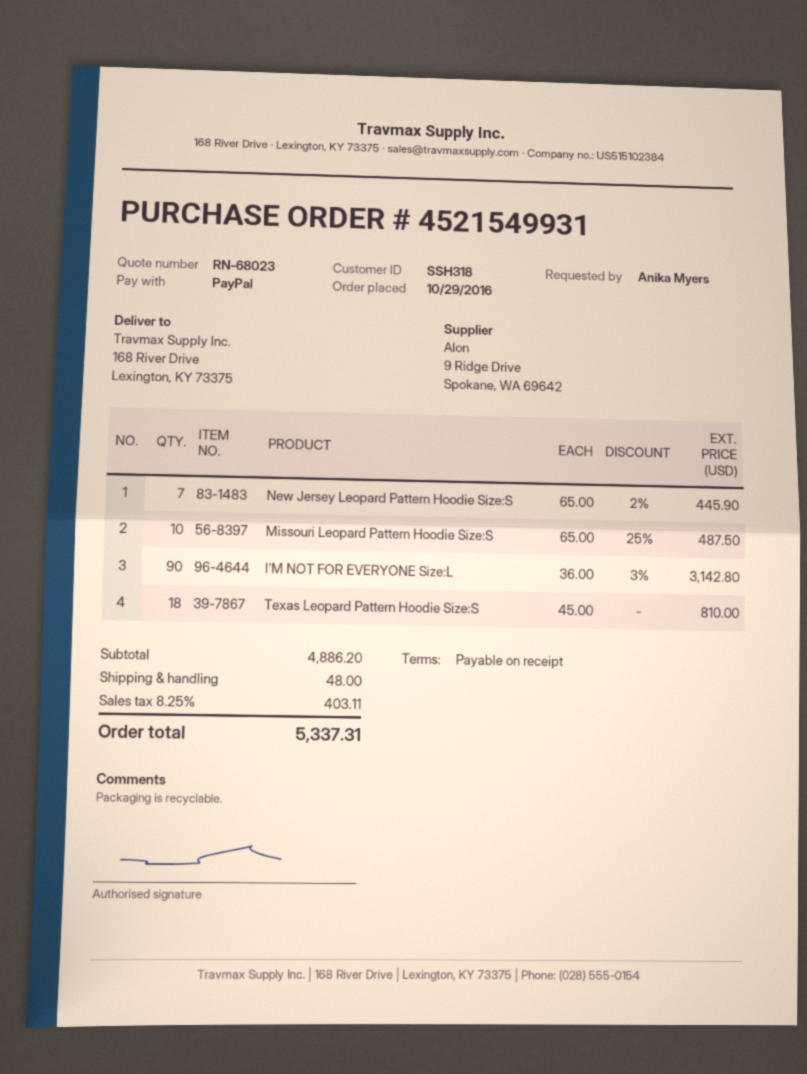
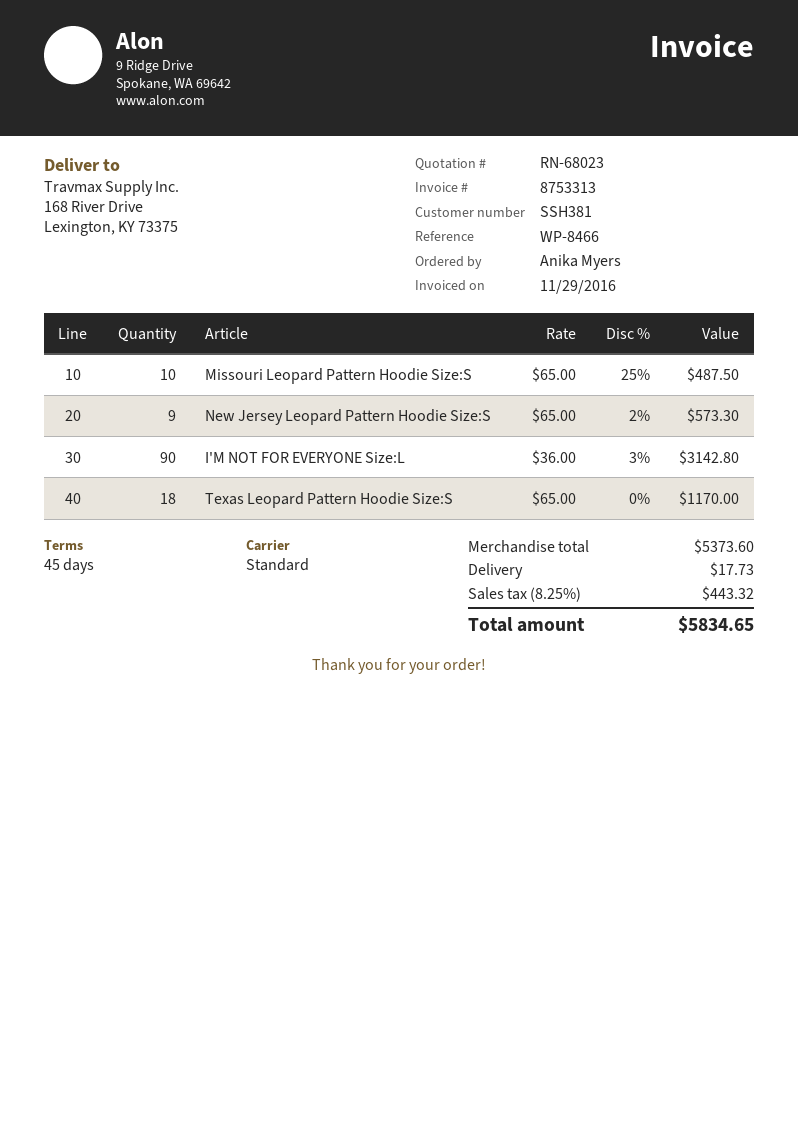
payment terms: on receipt -> 45 days
customer number: SSH318 -> SSH381
New Jersey Leopard Pattern Hoodie Size:S: 7 x 65.00 - 2% = 445.90 -> 9 x 65.00 - 2% = 573.30
Texas Leopard Pattern Hoodie Size:S: 18 x 45.00 = 810.00 -> 18 x 65.00 = 1170.00
subtotal: 4886.20 -> 5373.60
shipping: 48.00 -> 17.73
tax: 8.25% = 403.11 -> 8.25% = 443.32
total: 5337.31 -> 5834.65

